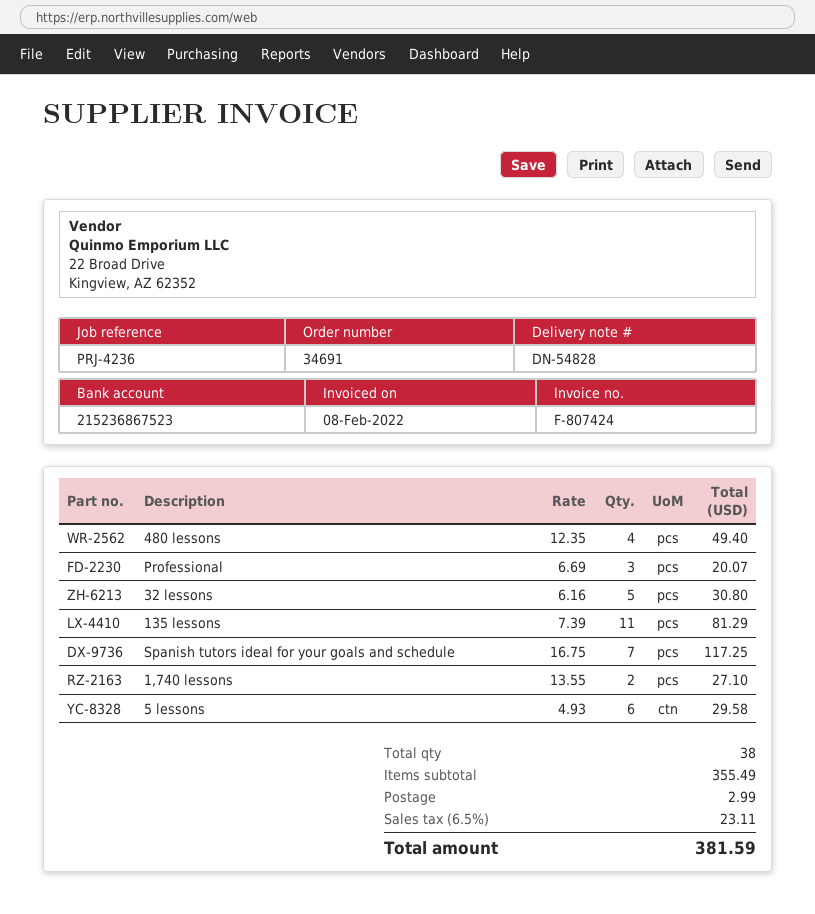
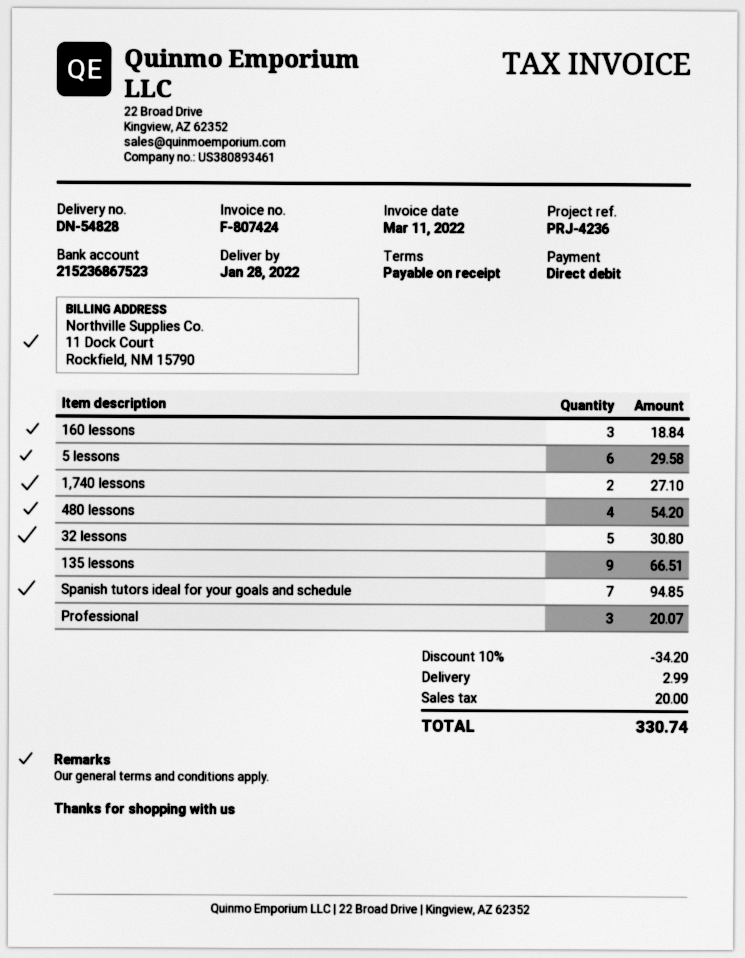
invoice date: 2022-02-08 -> 2022-03-11
480 lessons: 4 for 49.40 -> 4 for 54.20
135 lessons: 11 for 81.29 -> 9 for 66.51
Spanish tutors ideal for your goals and schedule: 7 for 117.25 -> 7 for 94.85
160 lessons: none -> 3 for 18.84
discount: none -> 10% = 34.20
tax: 23.11 -> 20.00
total: 381.59 -> 330.74

